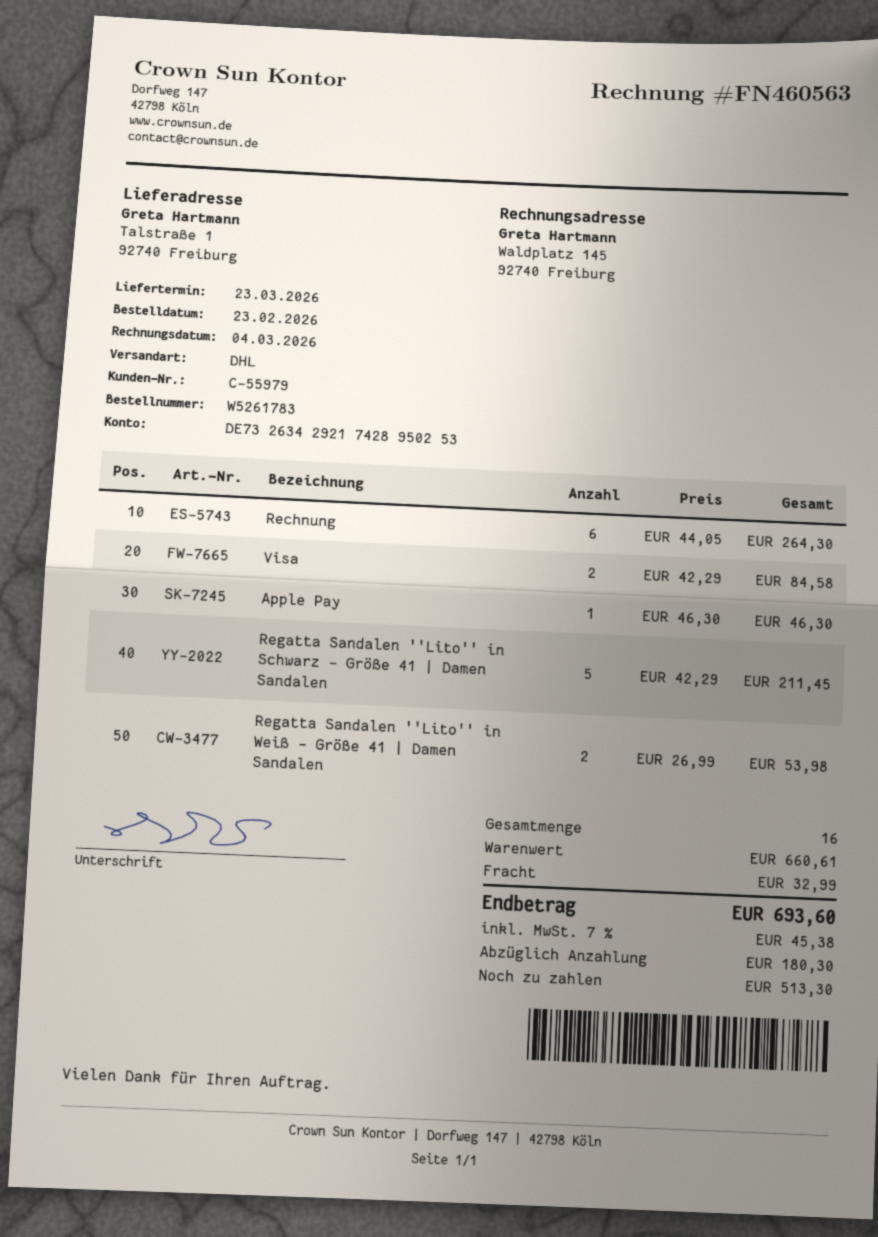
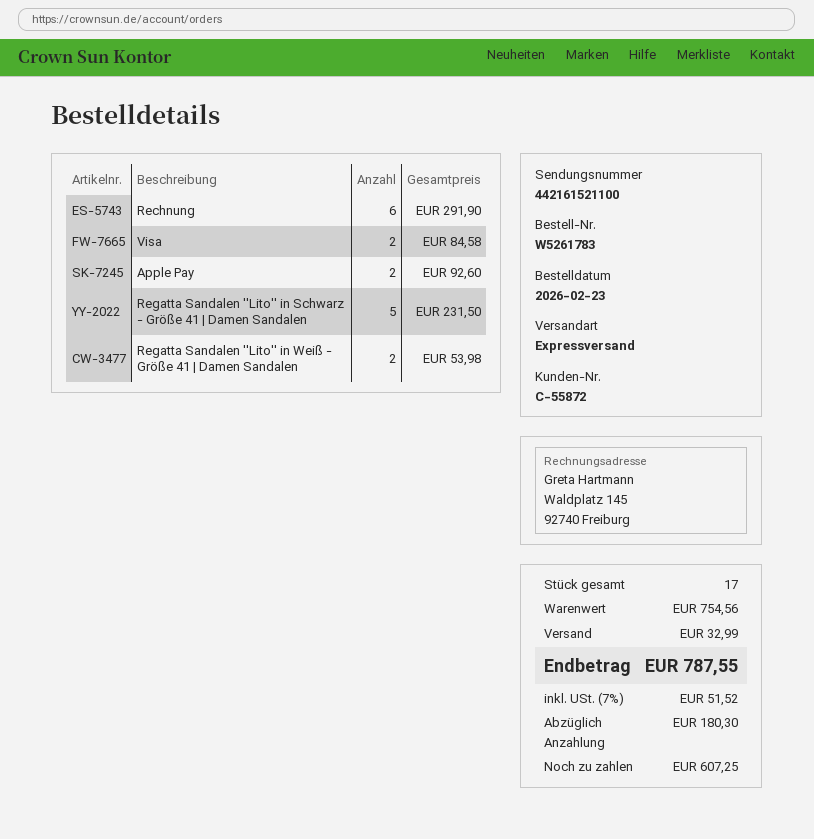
customer number: C-55979 -> C-55872
shipping method: DHL -> express
Rechnung: 6 for 264.30 -> 6 for 291.90
Apple Pay: 1 for 46.30 -> 2 for 92.60
Regatta Sandalen ''Lito'' in Schwarz - Größe 41 | Damen Sandalen: 5 for 211.45 -> 5 for 231.50
total quantity: 16 -> 17
subtotal: 660.61 -> 754.56
tax: 7% = 45.38 -> 7% = 51.52
total: 693.60 -> 787.55
balance: 513.30 -> 607.25

